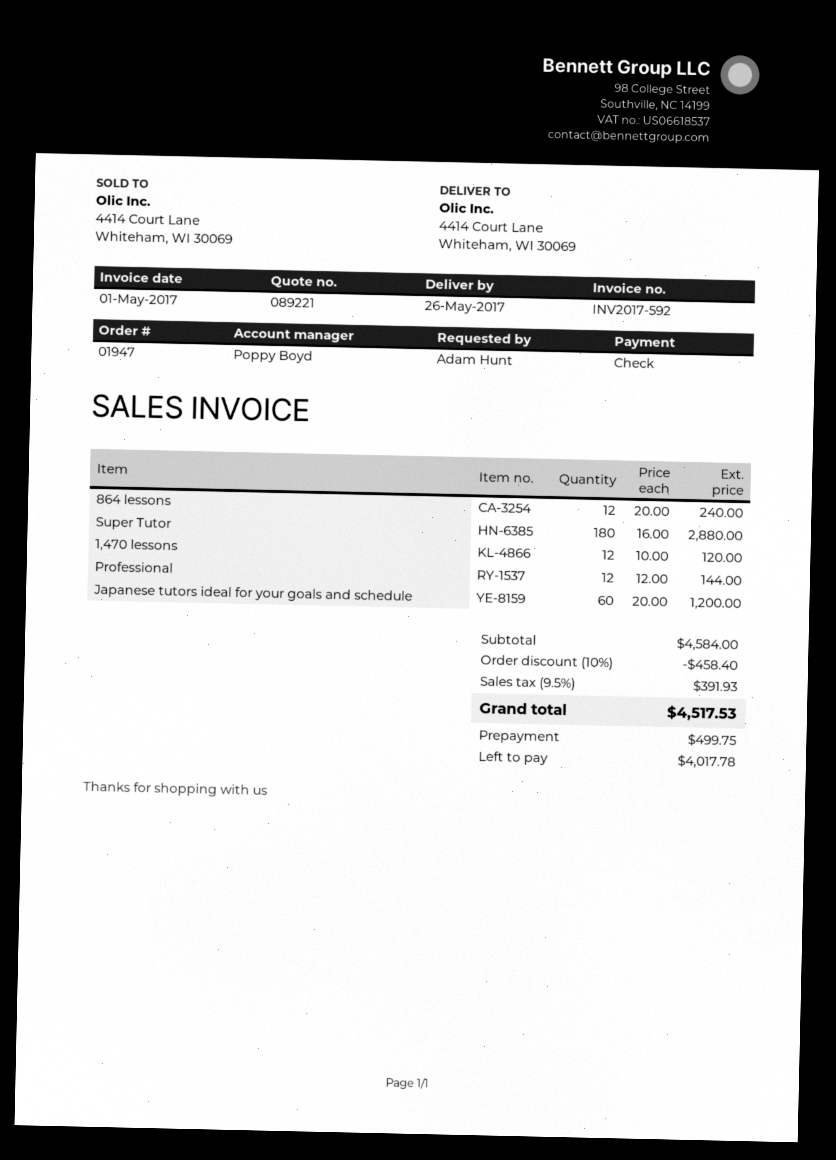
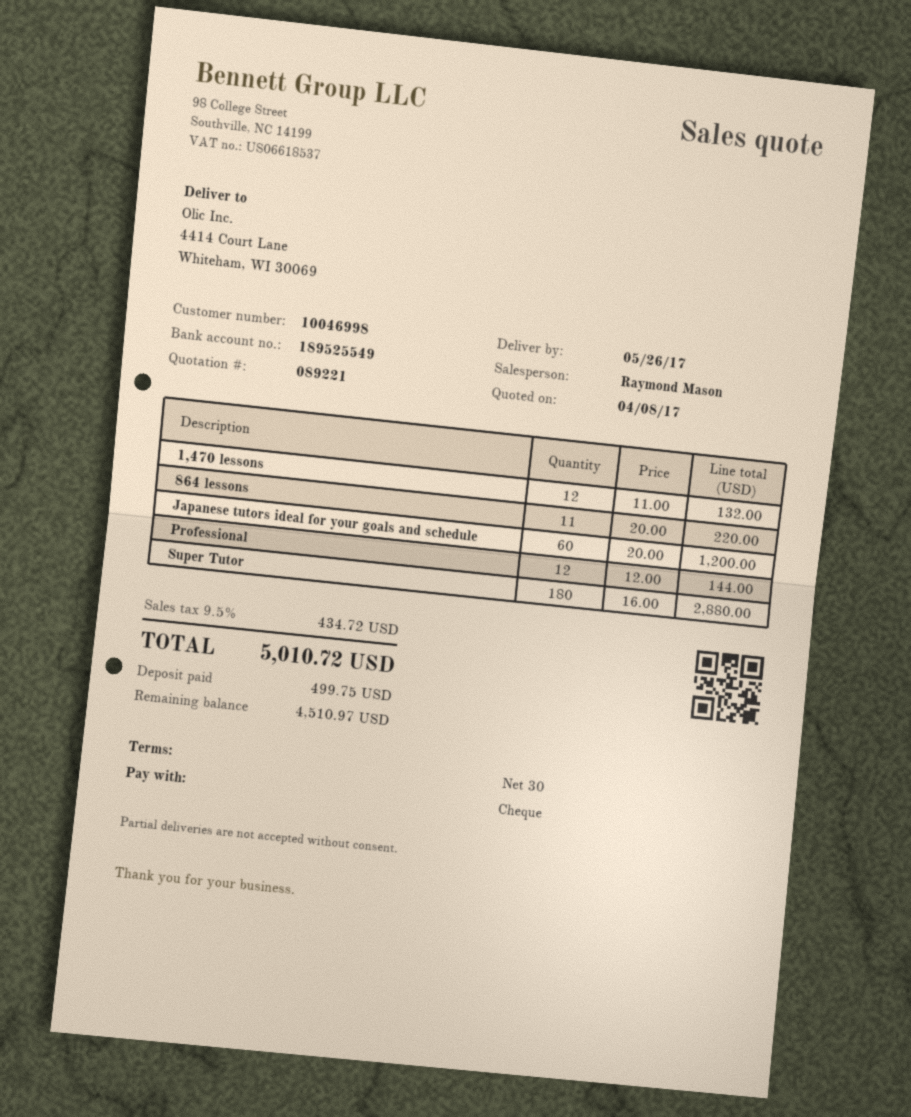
sales rep: Poppy Boyd -> Raymond Mason
864 lessons: 12 x 20.00 = 240.00 -> 11 x 20.00 = 220.00
1,470 lessons: 12 x 10.00 = 120.00 -> 12 x 11.00 = 132.00
discount: 10% = 458.40 -> none
tax: 9.5% = 391.93 -> 9.5% = 434.72
total: 4517.53 -> 5010.72
balance: 4017.78 -> 4510.97

